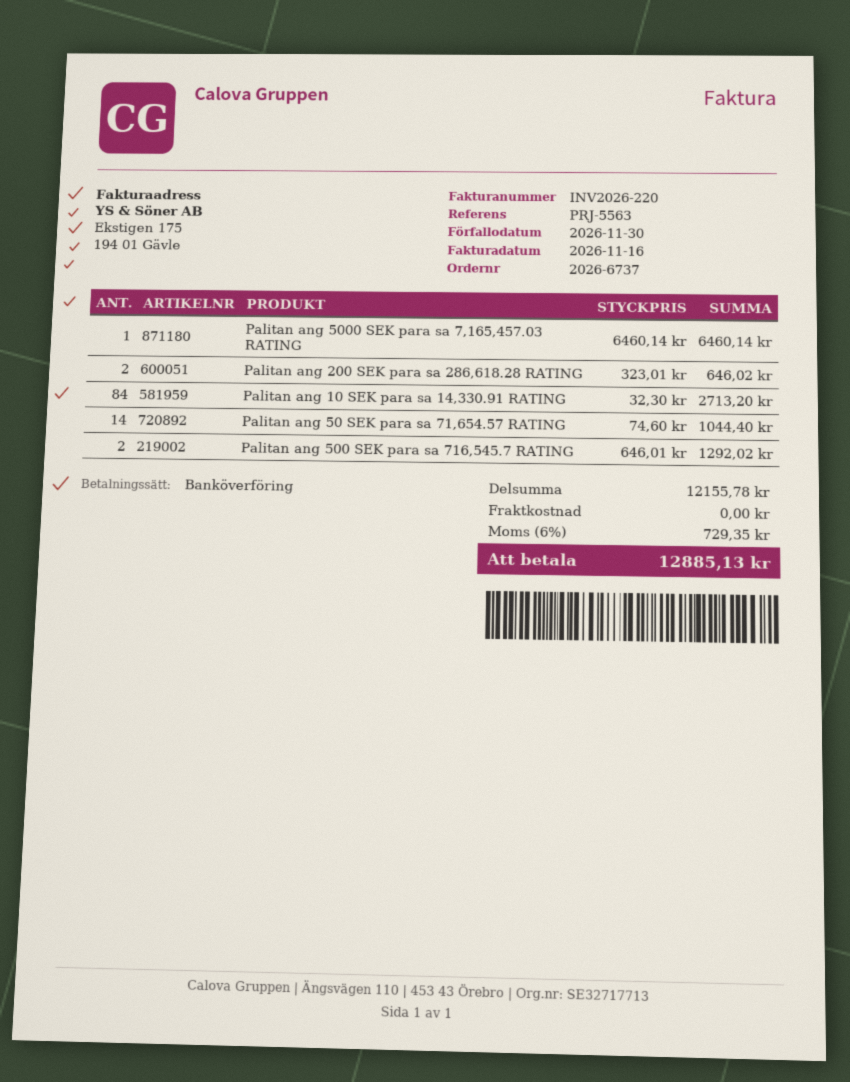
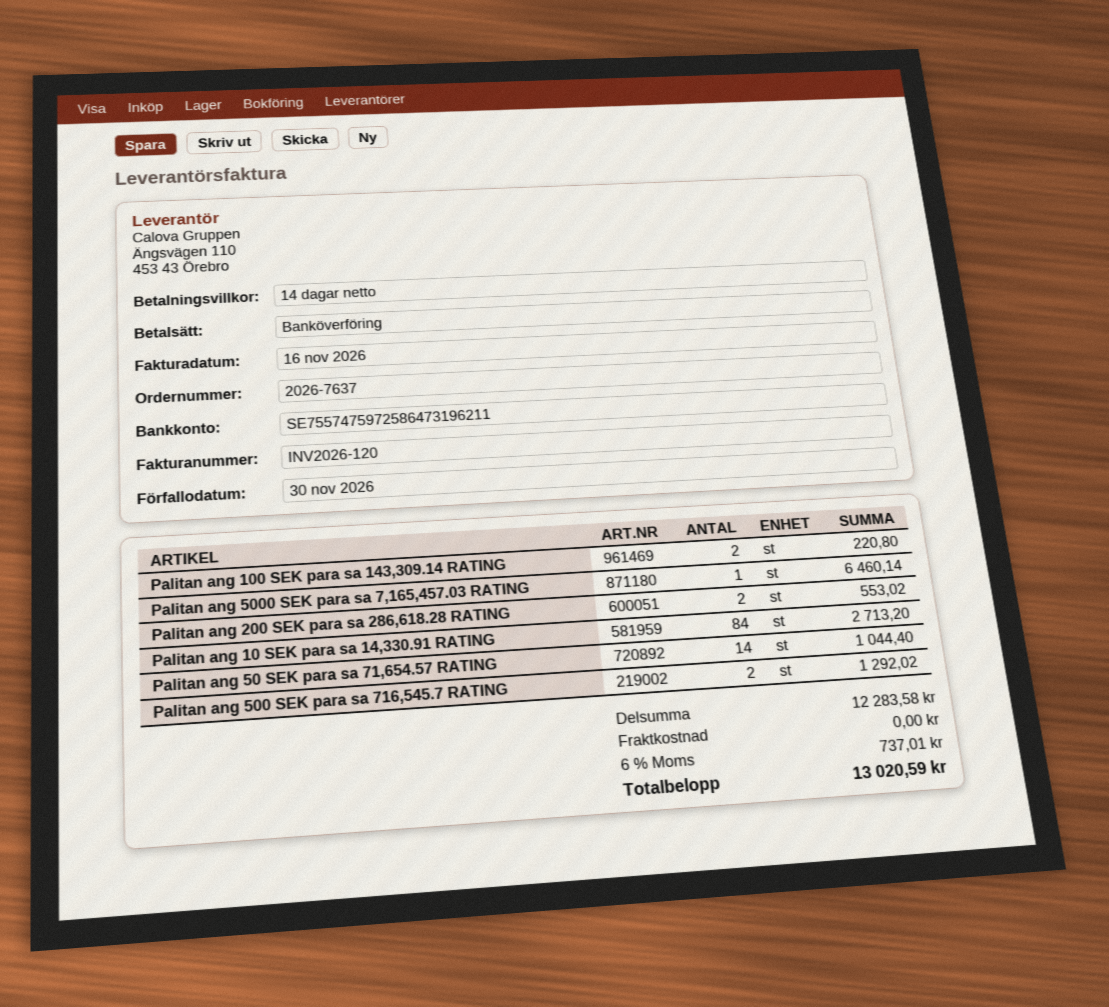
order number: 2026-6737 -> 2026-7637
invoice number: INV2026-220 -> INV2026-120
Palitan ang 200 SEK para sa 286,618.28 RATING: 2 for 646.02 -> 2 for 553.02
Palitan ang 100 SEK para sa 143,309.14 RATING: none -> 2 for 220.80
subtotal: 12155.78 -> 12283.58
tax: 6% = 729.35 -> 6% = 737.01
total: 12885.13 -> 13020.59

